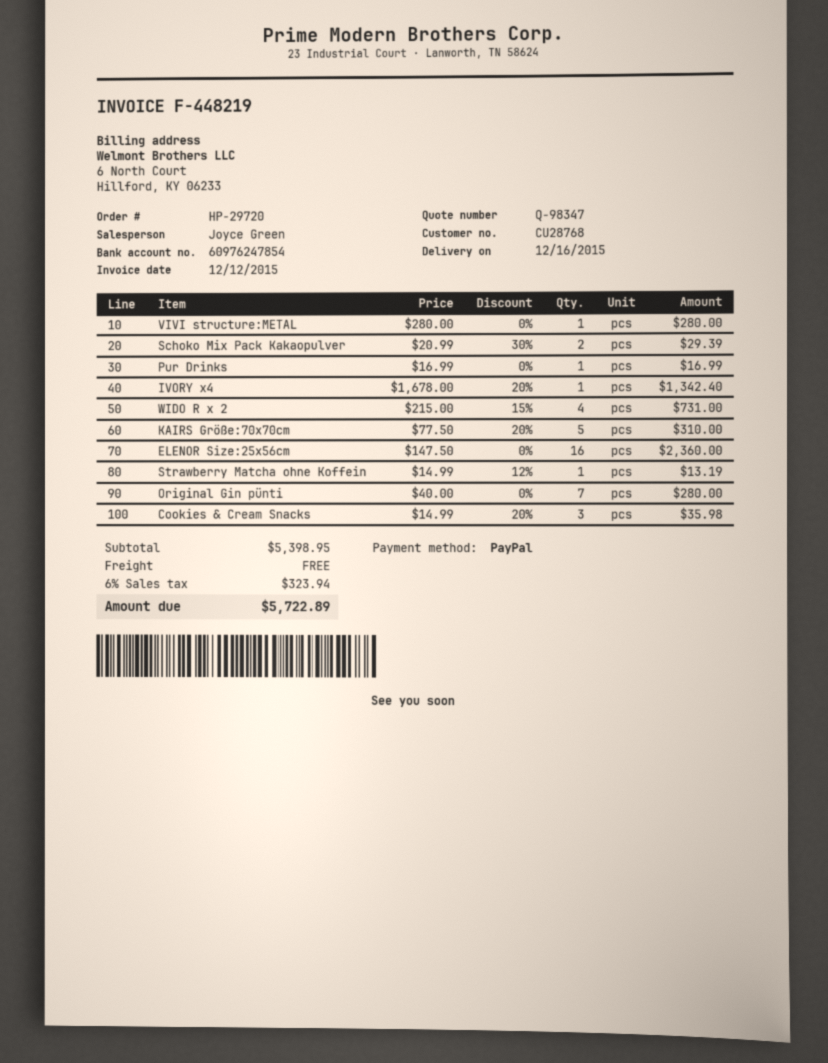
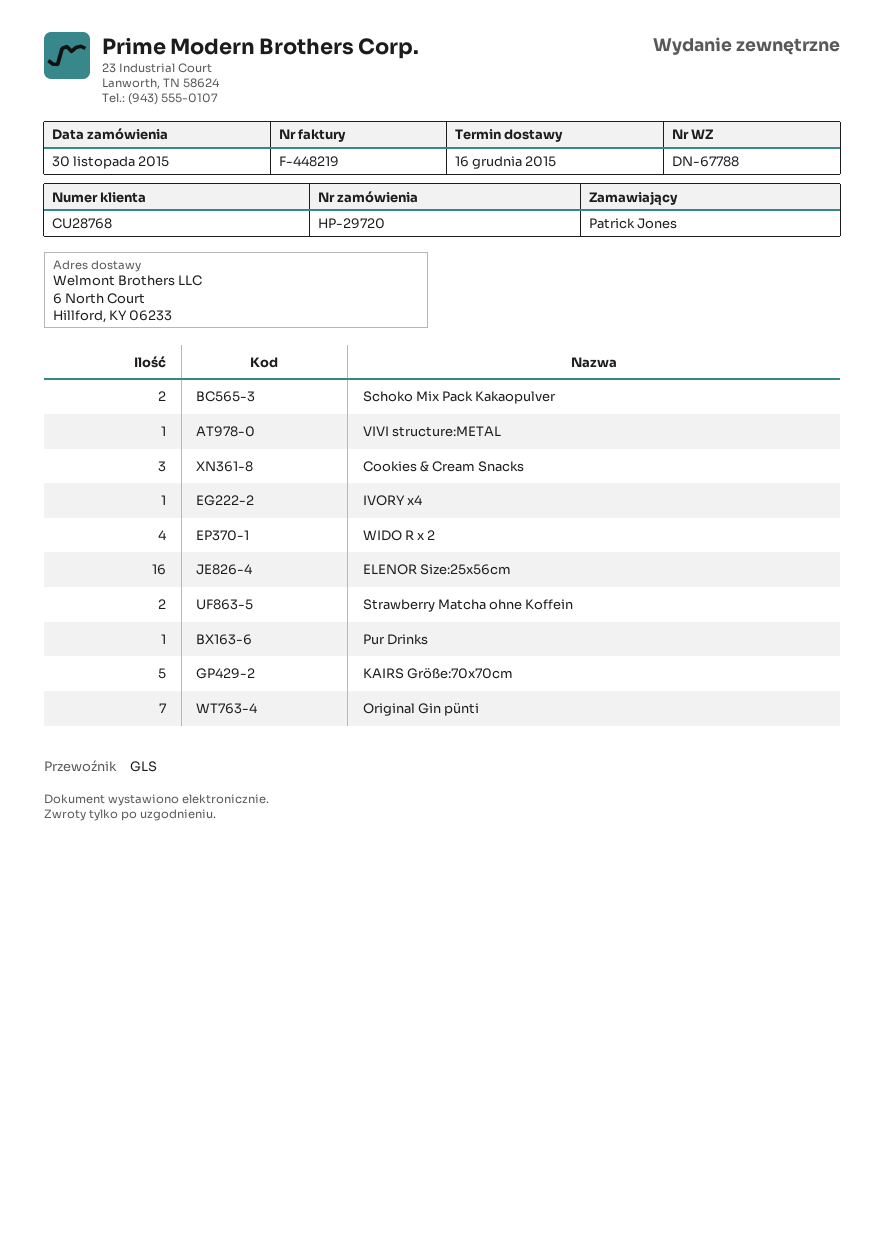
Strawberry Matcha ohne Koffein: 1 -> 2

